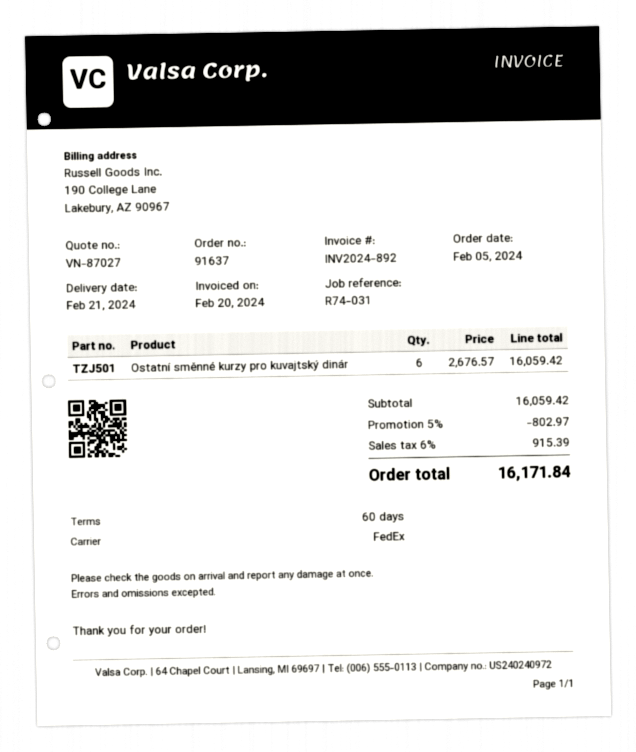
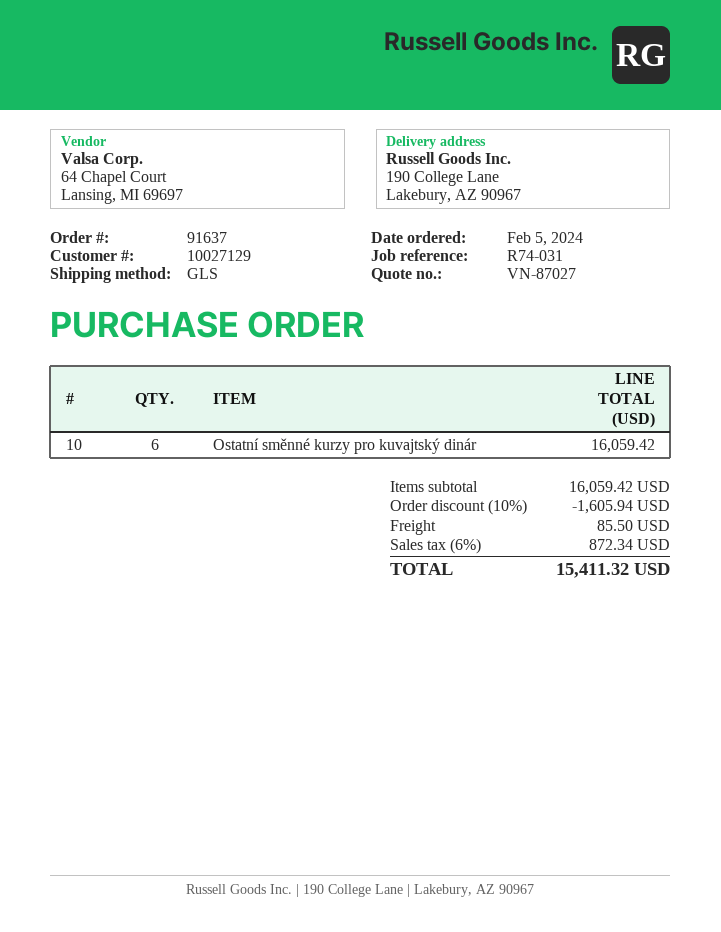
shipping method: FedEx -> GLS
discount: 5% = 802.97 -> 10% = 1605.94
shipping: none -> 85.50
tax: 6% = 915.39 -> 6% = 872.34
total: 16171.84 -> 15411.32

